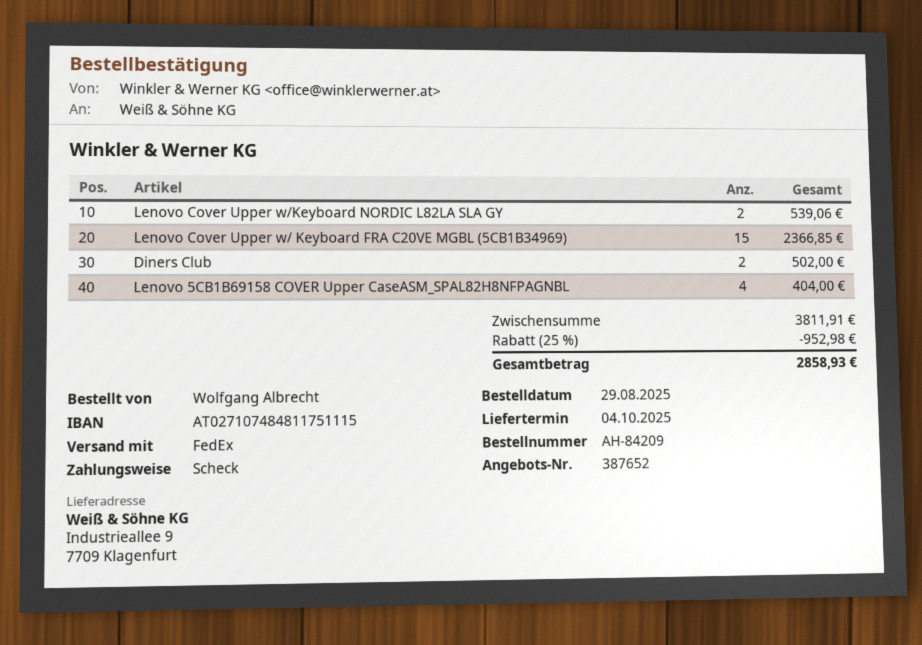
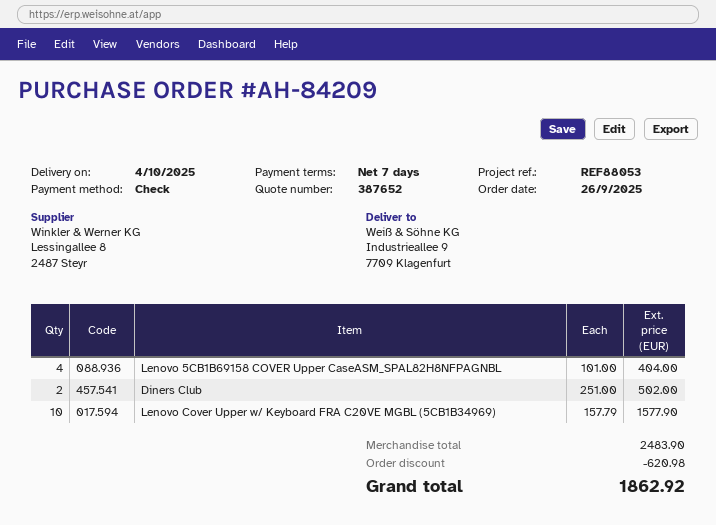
order date: 2025-08-29 -> 2025-09-26
Lenovo Cover Upper w/Keyboard NORDIC L82LA SLA GY: 2 for 539.06 -> none
Lenovo Cover Upper w/ Keyboard FRA C20VE MGBL (5CB1B34969): 15 for 2366.85 -> 10 for 1577.90
subtotal: 3811.91 -> 2483.90
discount: 952.98 -> 620.98
total: 2858.93 -> 1862.92

